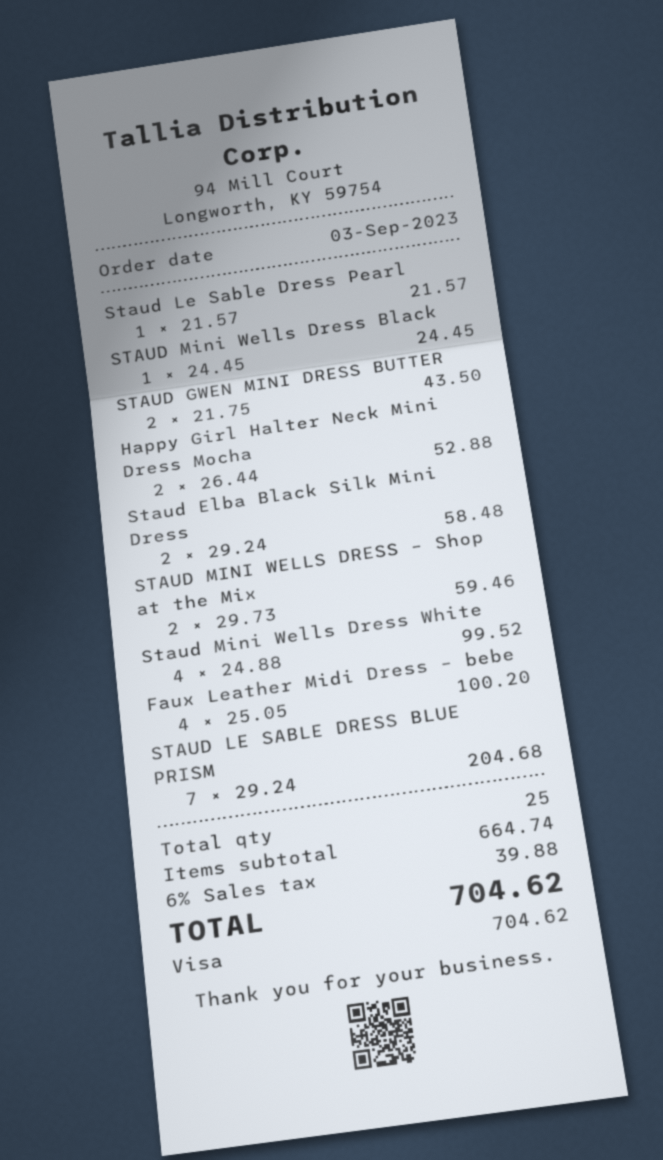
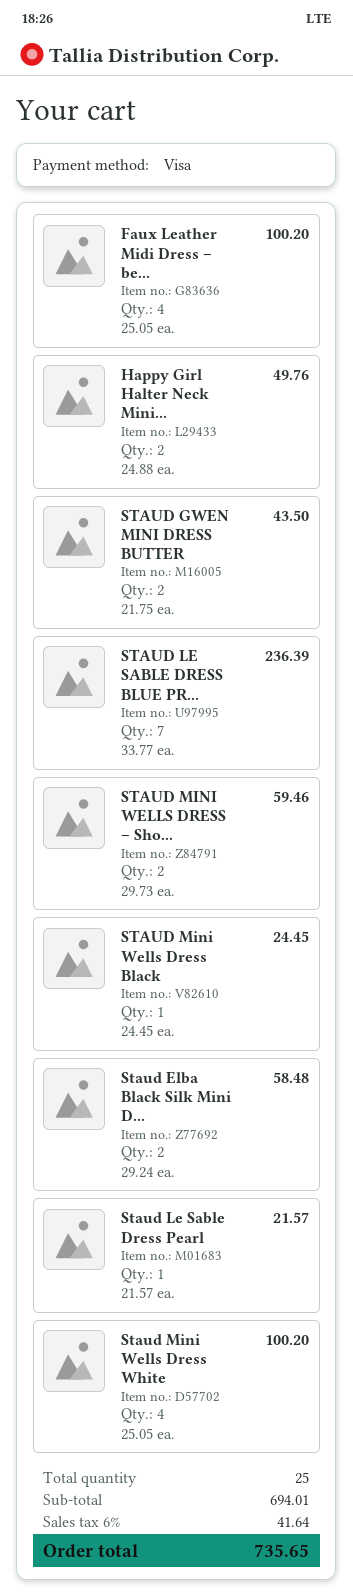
Happy Girl Halter Neck Mini Dress Mocha: 2 x 26.44 = 52.88 -> 2 x 24.88 = 49.76
Staud Mini Wells Dress White: 4 x 24.88 = 99.52 -> 4 x 25.05 = 100.20
STAUD LE SABLE DRESS BLUE PRISM: 7 x 29.24 = 204.68 -> 7 x 33.77 = 236.39
subtotal: 664.74 -> 694.01
tax: 6% = 39.88 -> 6% = 41.64
total: 704.62 -> 735.65

